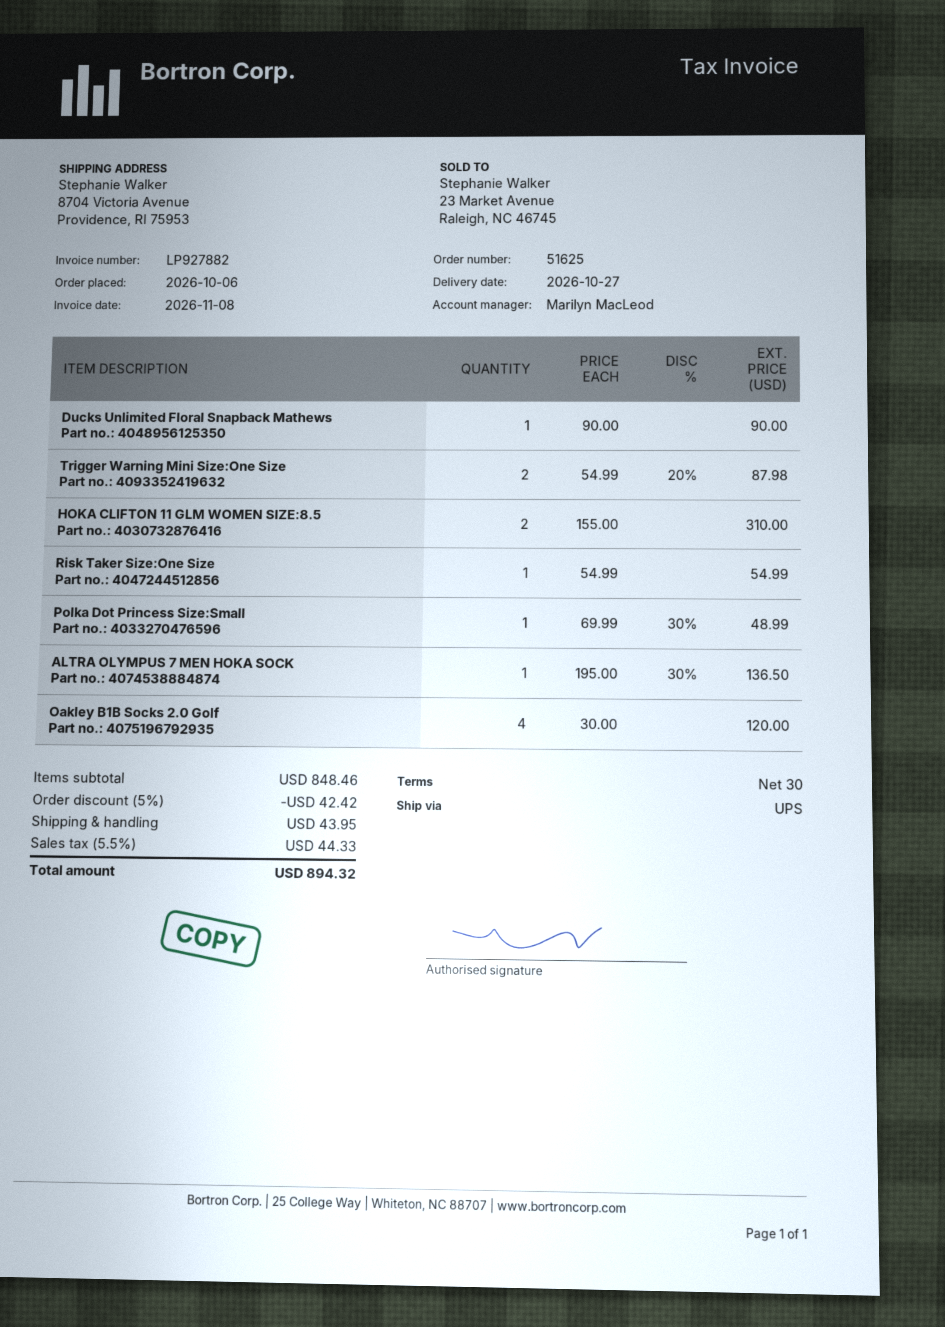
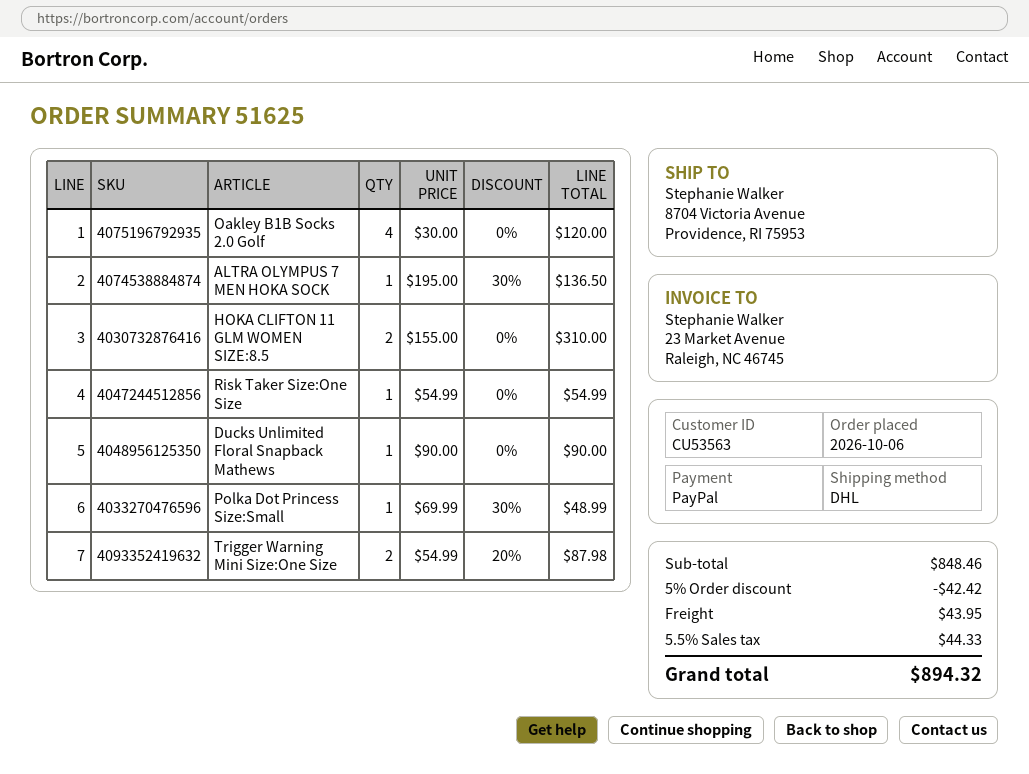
shipping method: UPS -> DHL

